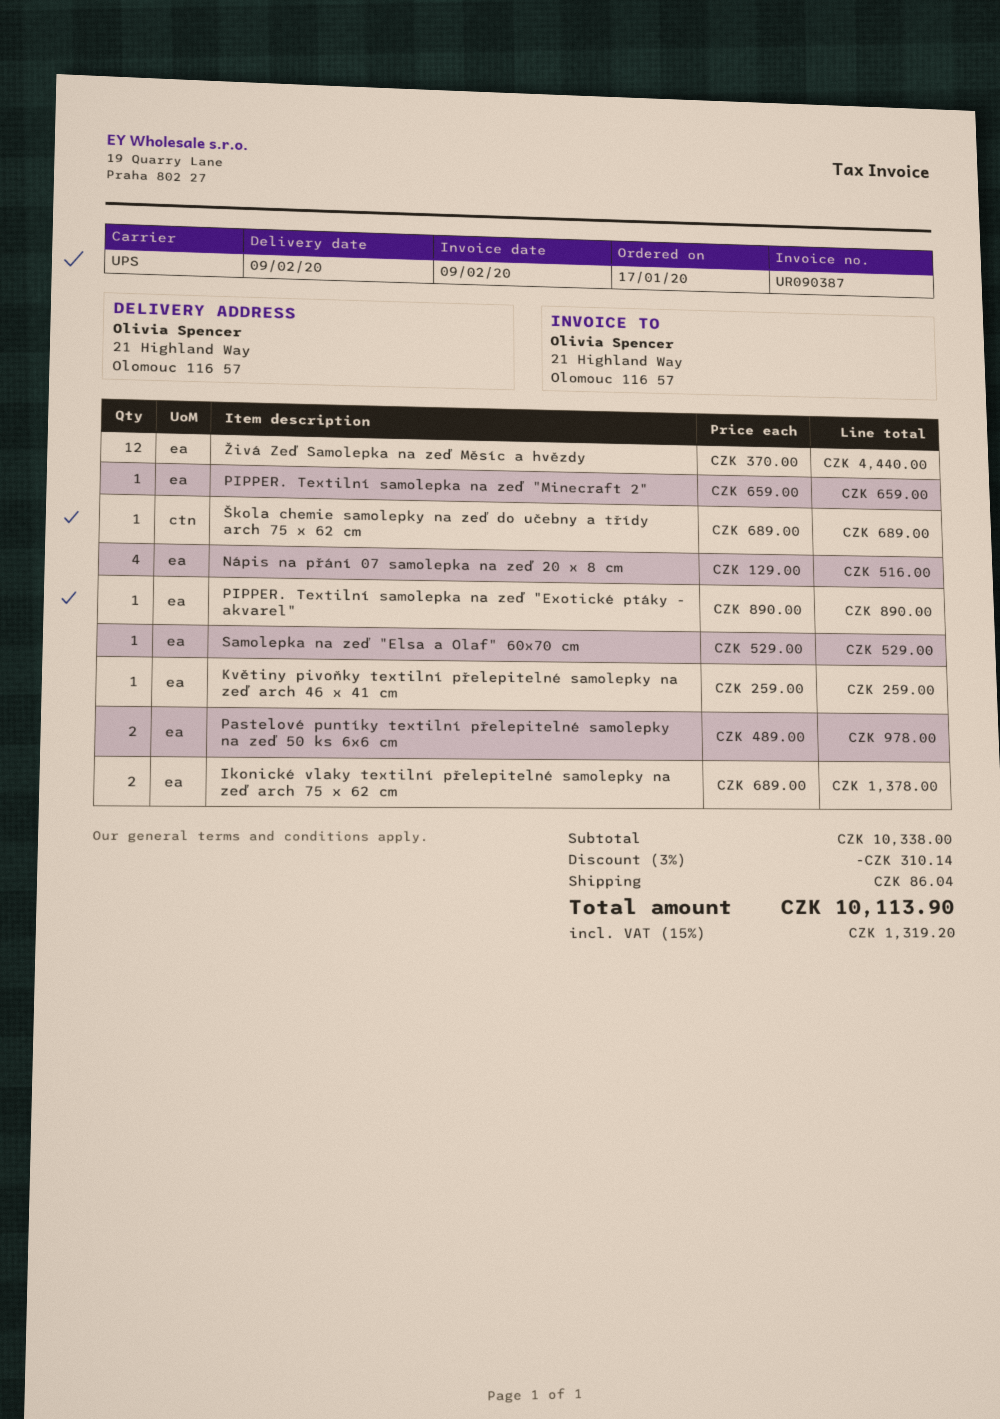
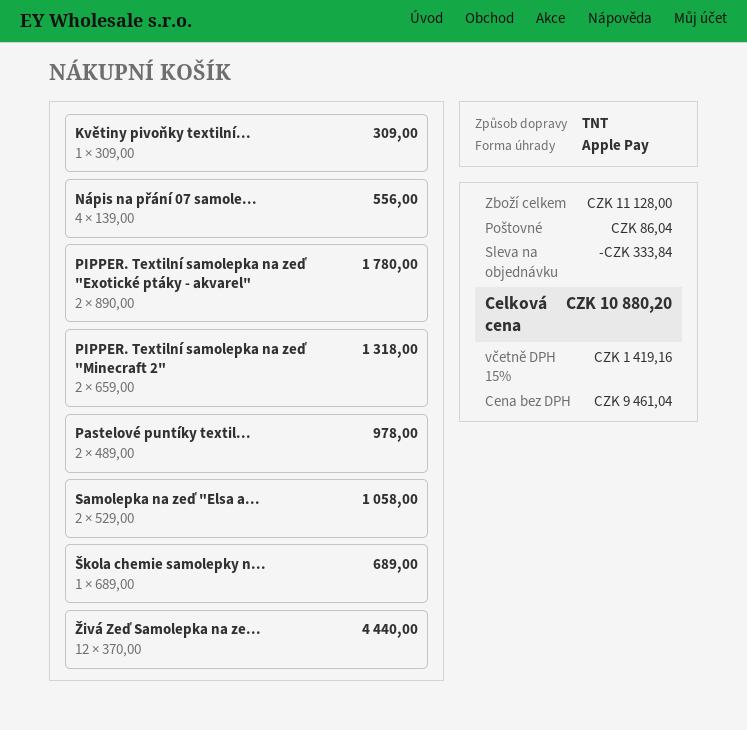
shipping method: UPS -> TNT
PIPPER. Textilní samolepka na zeď "Minecraft 2": 1 x 659.00 = 659.00 -> 2 x 659.00 = 1318.00
Nápis na přání 07 samolepka na zeď 20 x 8 cm: 4 x 129.00 = 516.00 -> 4 x 139.00 = 556.00
PIPPER. Textilní samolepka na zeď "Exotické ptáky - akvarel": 1 x 890.00 = 890.00 -> 2 x 890.00 = 1780.00
Samolepka na zeď "Elsa a Olaf" 60x70 cm: 1 x 529.00 = 529.00 -> 2 x 529.00 = 1058.00
Květiny pivoňky textilní přelepitelné samolepky na zeď arch 46 x 41 cm: 1 x 259.00 = 259.00 -> 1 x 309.00 = 309.00
Ikonické vlaky textilní přelepitelné samolepky na zeď arch 75 x 62 cm: 2 x 689.00 = 1378.00 -> none
subtotal: 10338.00 -> 11128.00
discount: 310.14 -> 333.84
tax: 15% = 1319.20 -> 15% = 1419.16
total: 10113.90 -> 10880.20

